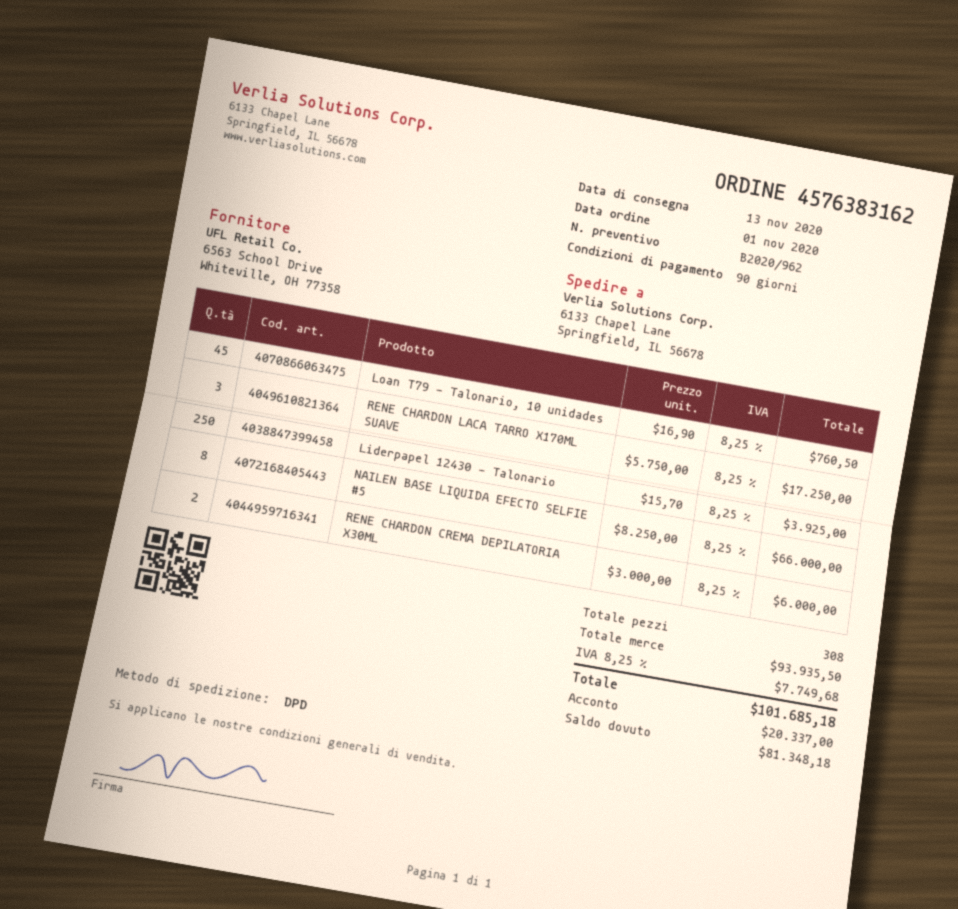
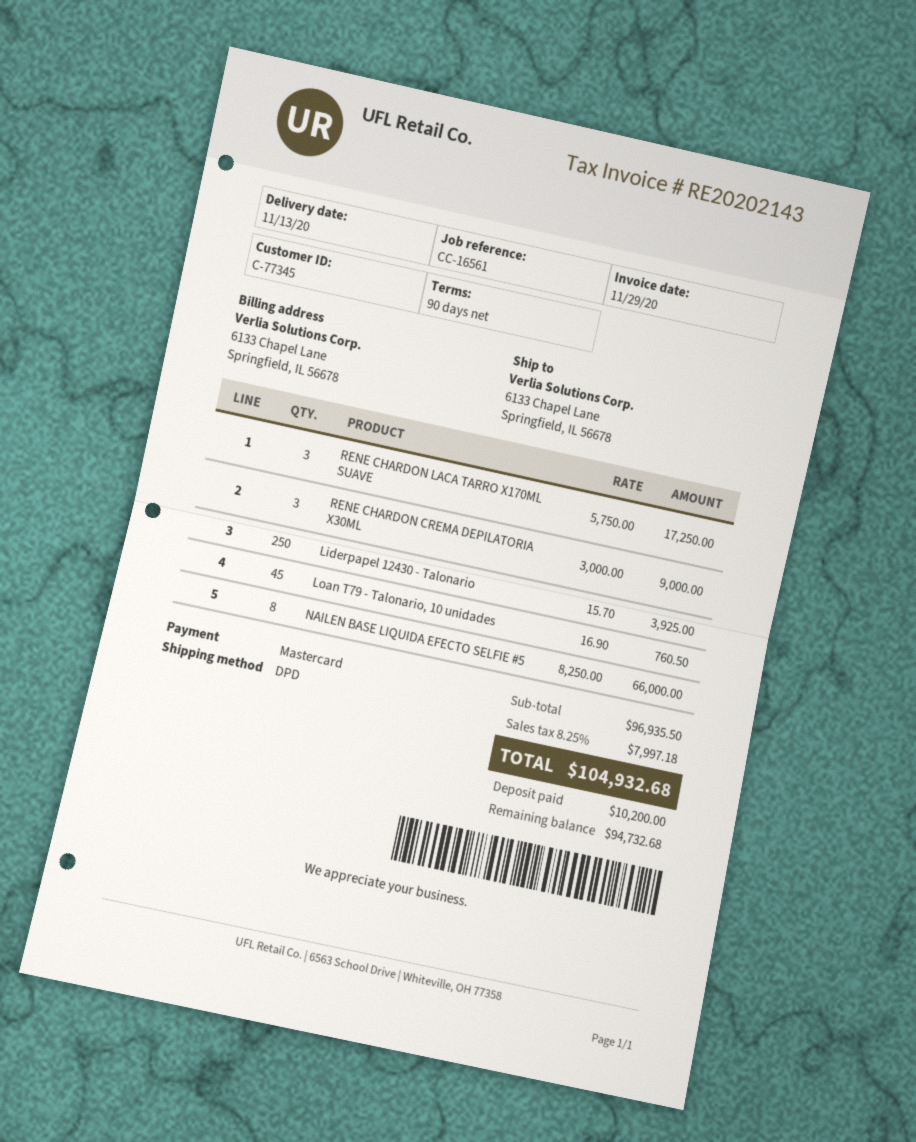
RENE CHARDON CREMA DEPILATORIA X30ML: 2 x 3000.00 = 6000.00 -> 3 x 3000.00 = 9000.00
subtotal: 93935.50 -> 96935.50
tax: 8.25% = 7749.68 -> 8.25% = 7997.18
total: 101685.18 -> 104932.68
deposit: 20337.00 -> 10200.00
balance: 81348.18 -> 94732.68

